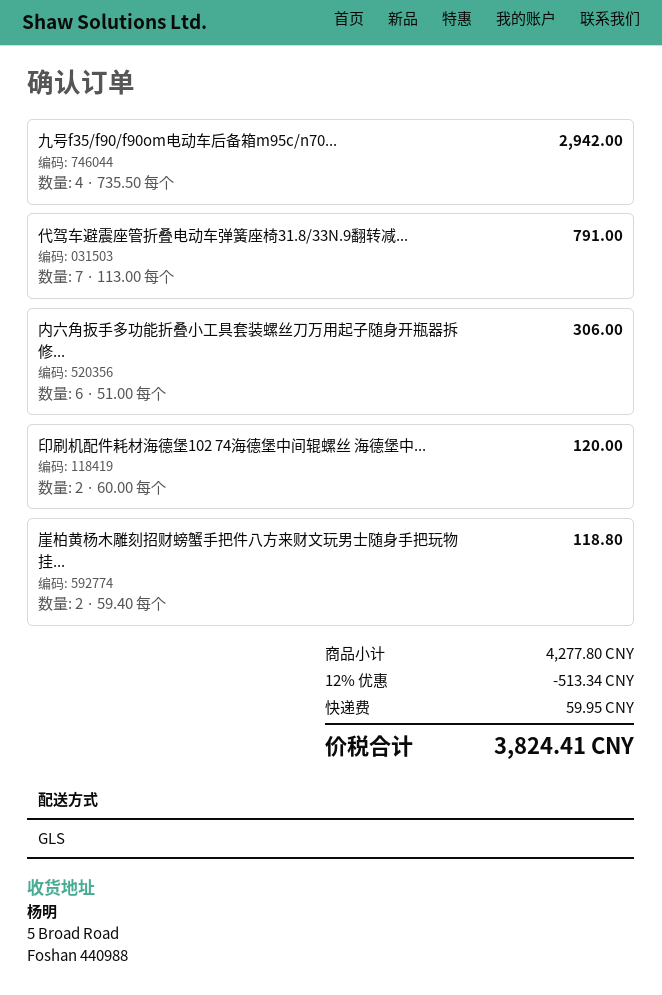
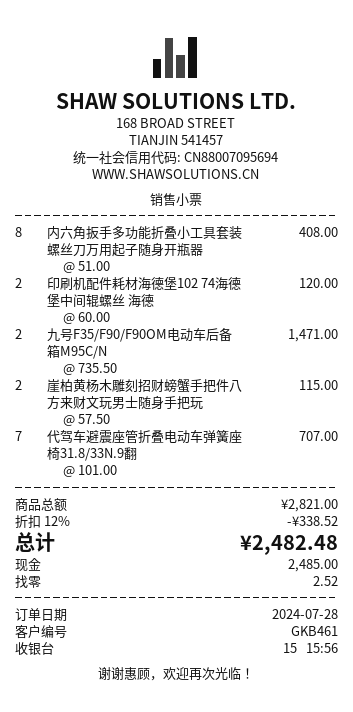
九号f35/f90/f90om电动车后备箱m95c/n70...: 4 x 735.50 = 2942.00 -> 2 x 735.50 = 1471.00
代驾车避震座管折叠电动车弹簧座椅31.8/33N.9翻转减...: 7 x 113.00 = 791.00 -> 7 x 101.00 = 707.00
内六角扳手多功能折叠小工具套装螺丝刀万用起子随身开瓶器拆修...: 6 x 51.00 = 306.00 -> 8 x 51.00 = 408.00
崖柏黄杨木雕刻招财螃蟹手把件八方来财文玩男士随身手把玩物挂...: 2 x 59.40 = 118.80 -> 2 x 57.50 = 115.00
subtotal: 4277.80 -> 2821.00
discount: 12% = 513.34 -> 12% = 338.52
shipping: 59.95 -> none
total: 3824.41 -> 2482.48

